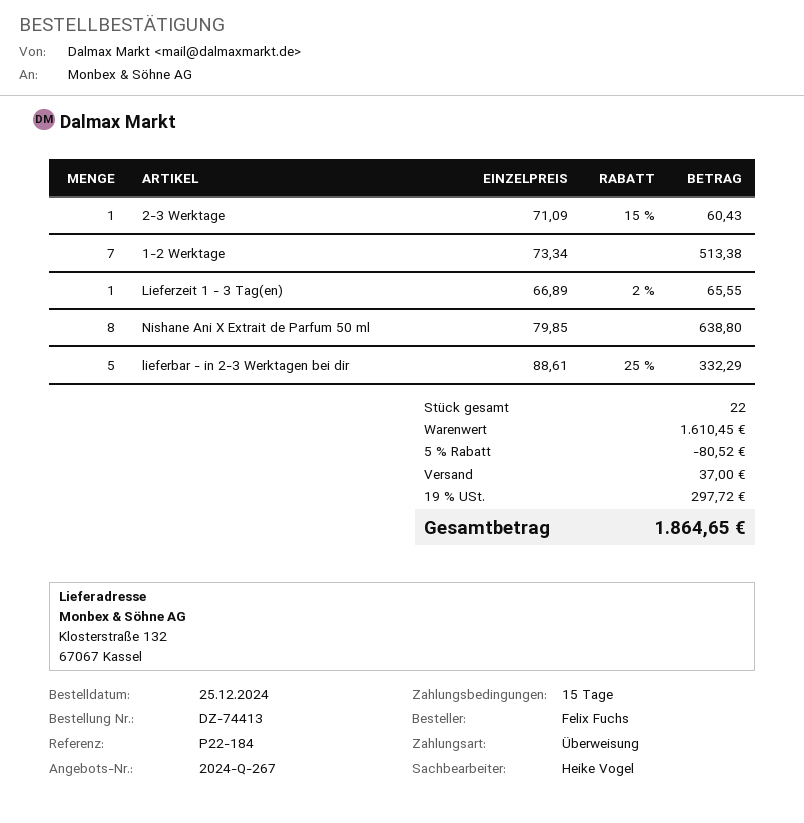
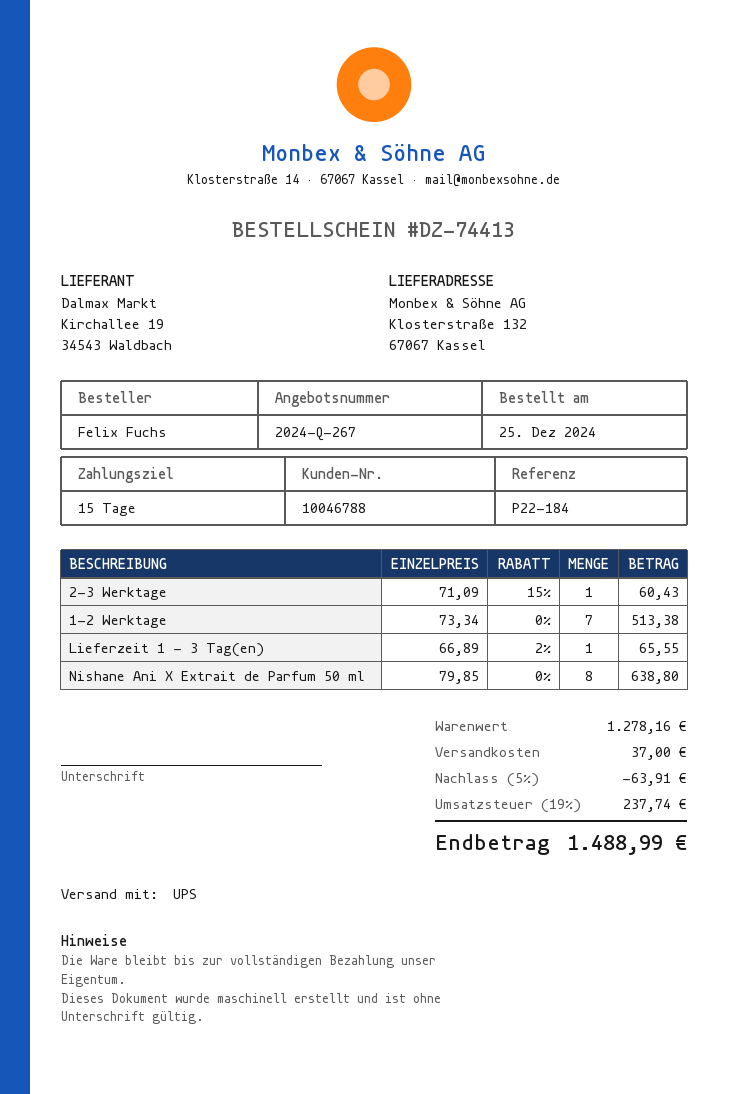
lieferbar - in 2-3 Werktagen bei dir: 5 x 88.61 - 25% = 332.29 -> none
subtotal: 1610.45 -> 1278.16
discount: 5% = 80.52 -> 5% = 63.91
tax: 19% = 297.72 -> 19% = 237.74
total: 1864.65 -> 1488.99

